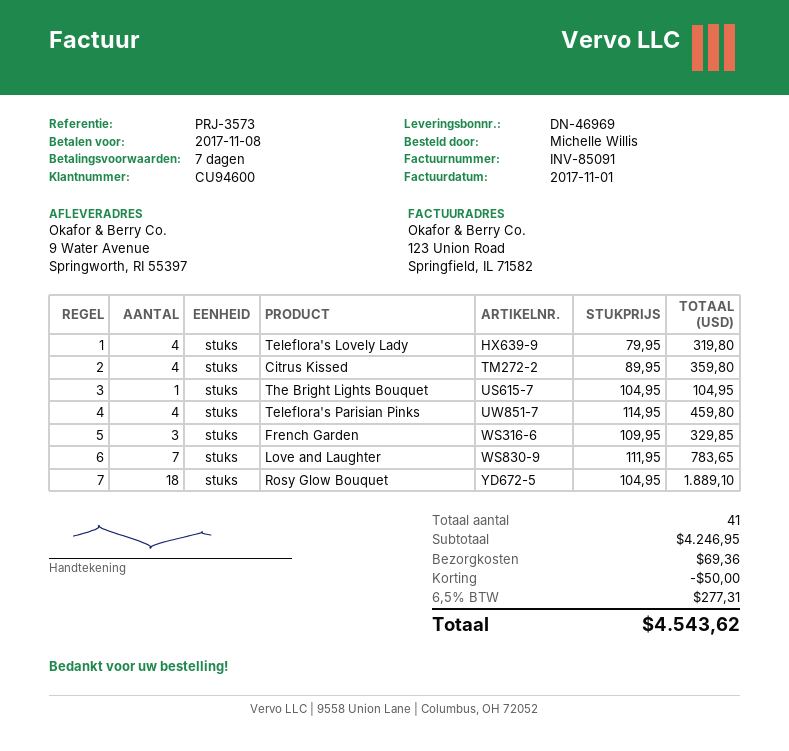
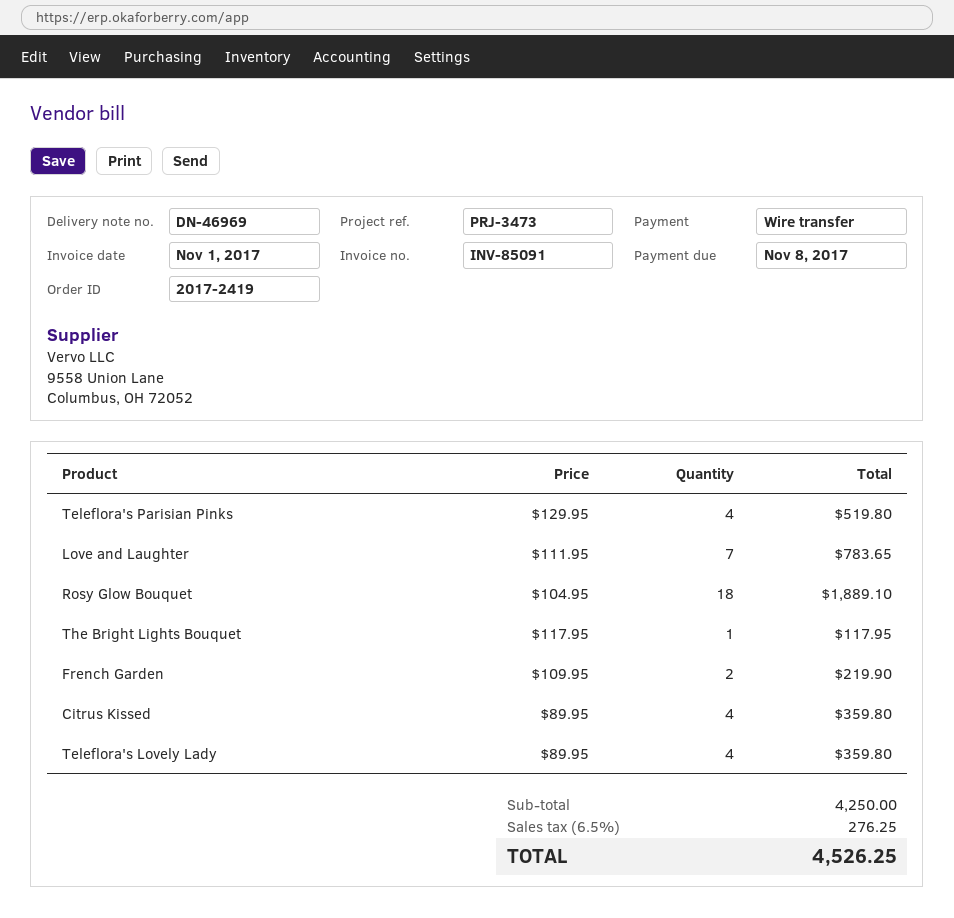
reference: PRJ-3573 -> PRJ-3473
Teleflora's Lovely Lady: 4 x 79.95 = 319.80 -> 4 x 89.95 = 359.80
The Bright Lights Bouquet: 1 x 104.95 = 104.95 -> 1 x 117.95 = 117.95
Teleflora's Parisian Pinks: 4 x 114.95 = 459.80 -> 4 x 129.95 = 519.80
French Garden: 3 x 109.95 = 329.85 -> 2 x 109.95 = 219.90
subtotal: 4246.95 -> 4250.00
discount: 50.00 -> none
shipping: 69.36 -> none
tax: 6.5% = 277.31 -> 6.5% = 276.25
total: 4543.62 -> 4526.25

